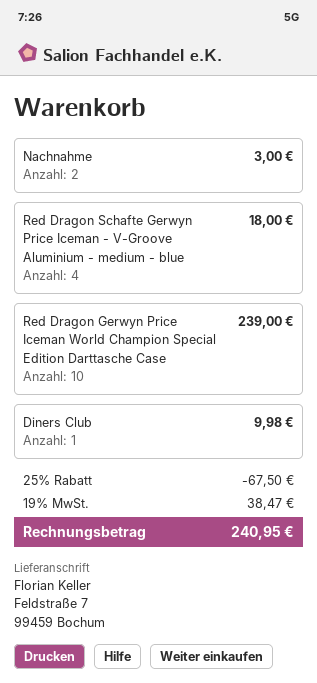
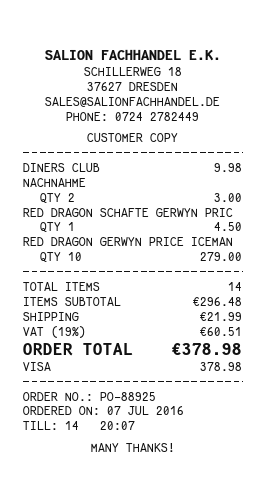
Red Dragon Schafte Gerwyn Price Iceman - V-Groove Aluminium - medium - blue: 4 for 18.00 -> 1 for 4.50
Red Dragon Gerwyn Price Iceman World Champion Special Edition Darttasche Case: 10 for 239.00 -> 10 for 279.00
discount: 25% = 67.50 -> none
shipping: none -> 21.99
tax: 19% = 38.47 -> 19% = 60.51
total: 240.95 -> 378.98

